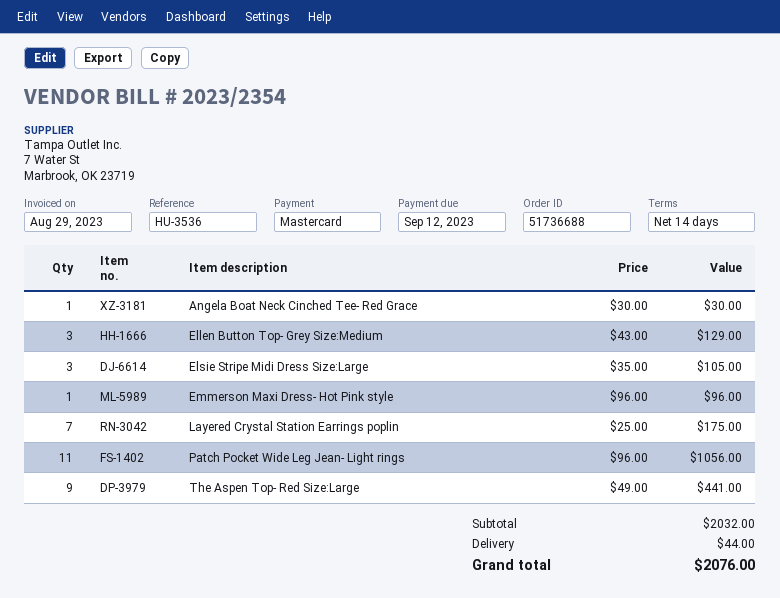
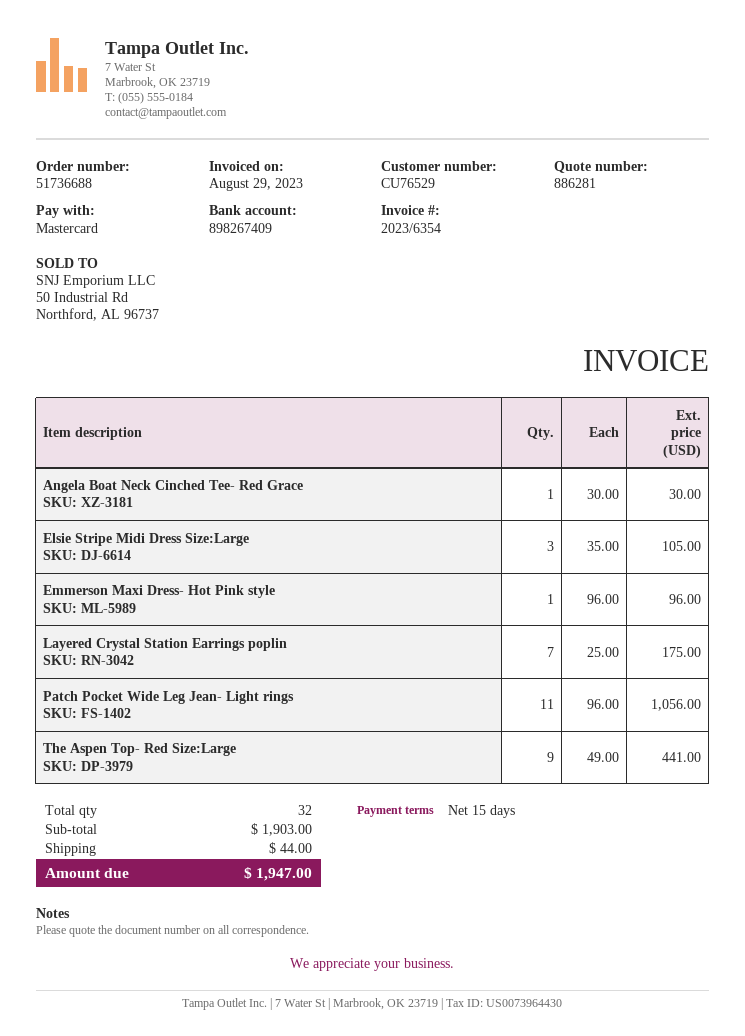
invoice number: 2023/2354 -> 2023/6354
payment terms: 14 days -> 15 days
Ellen Button Top- Grey Size:Medium: 3 x 43.00 = 129.00 -> none
subtotal: 2032.00 -> 1903.00
total: 2076.00 -> 1947.00

